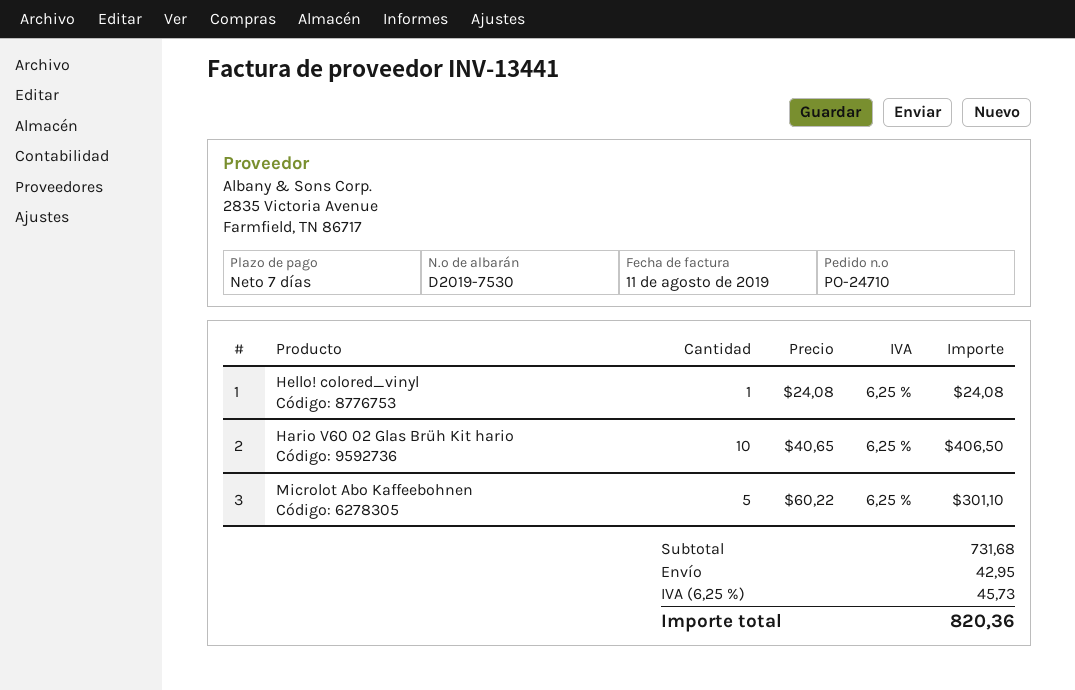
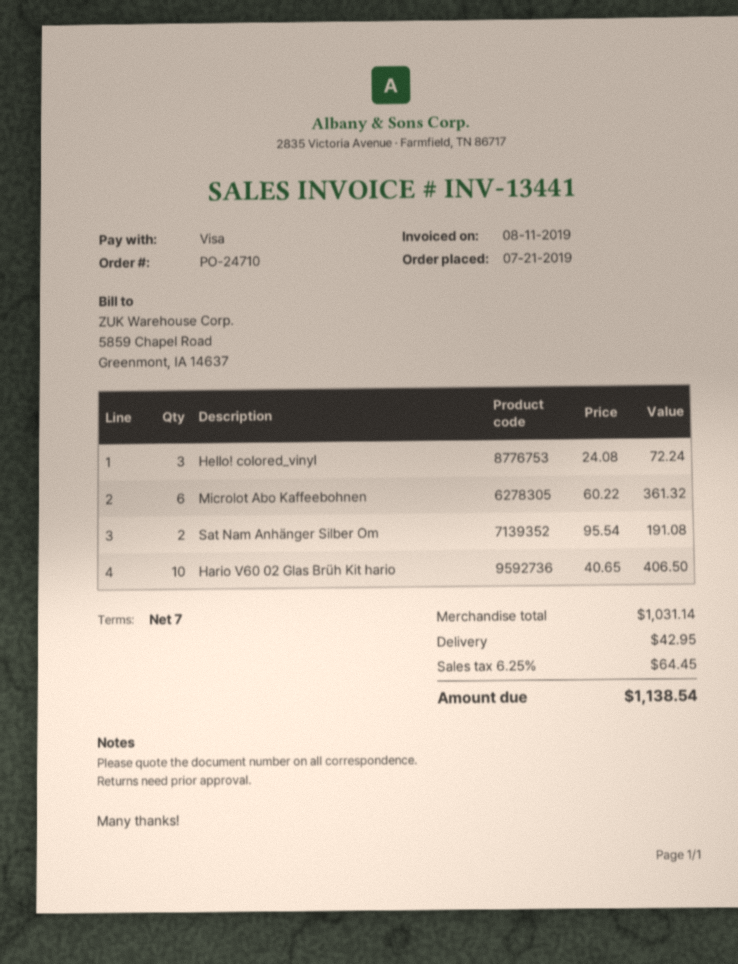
Hello! colored_vinyl: 1 x 24.08 = 24.08 -> 3 x 24.08 = 72.24
Microlot Abo Kaffeebohnen: 5 x 60.22 = 301.10 -> 6 x 60.22 = 361.32
Sat Nam Anhänger Silber Om: none -> 2 x 95.54 = 191.08
subtotal: 731.68 -> 1031.14
tax: 6.25% = 45.73 -> 6.25% = 64.45
total: 820.36 -> 1138.54

